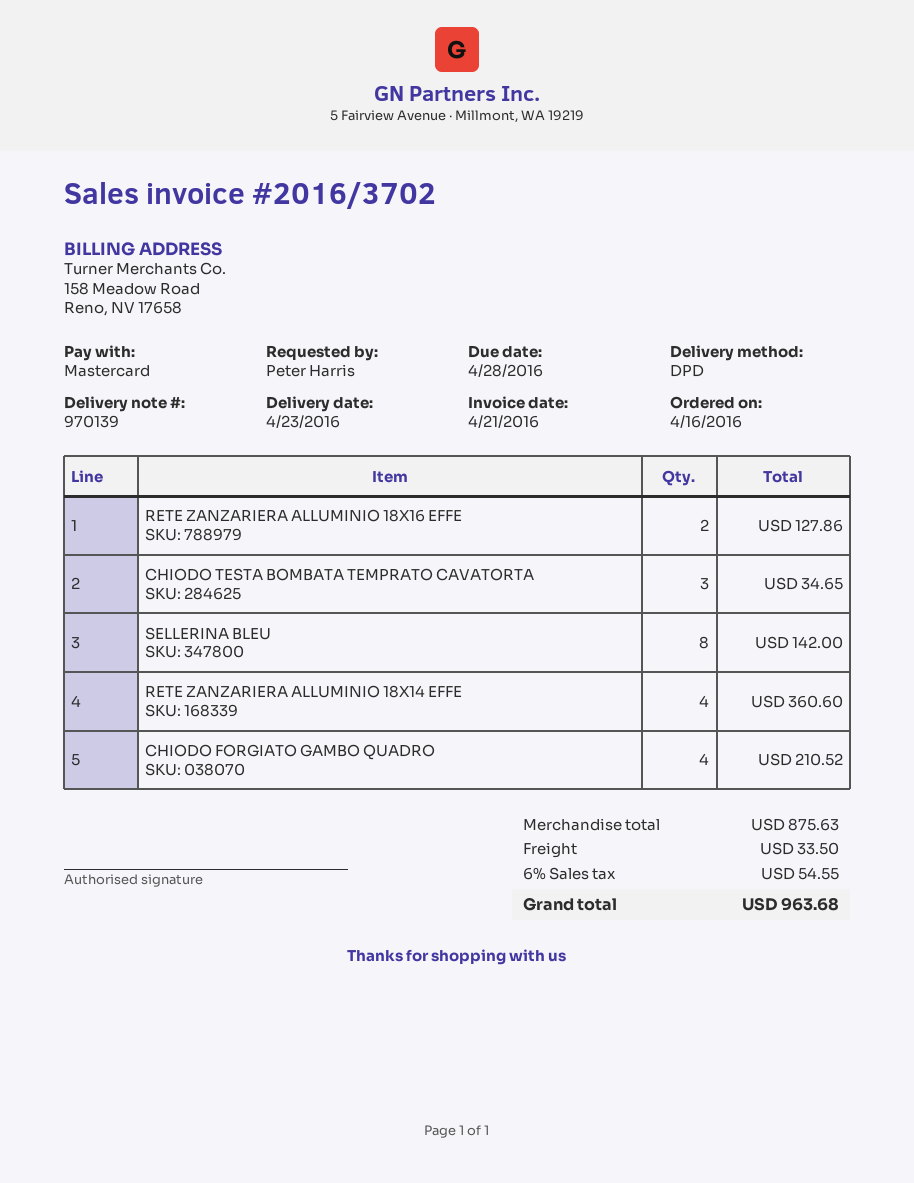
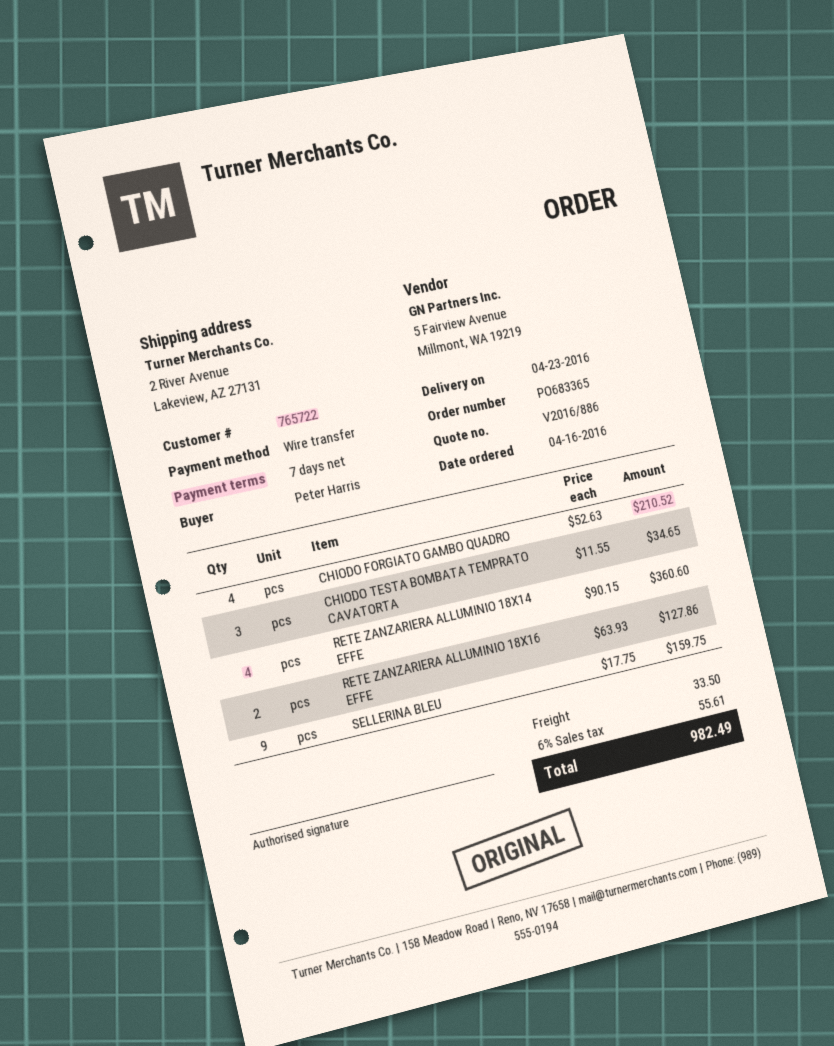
payment method: Mastercard -> bank transfer
SELLERINA BLEU: 8 for 142.00 -> 9 for 159.75
tax: 6% = 54.55 -> 6% = 55.61
total: 963.68 -> 982.49

